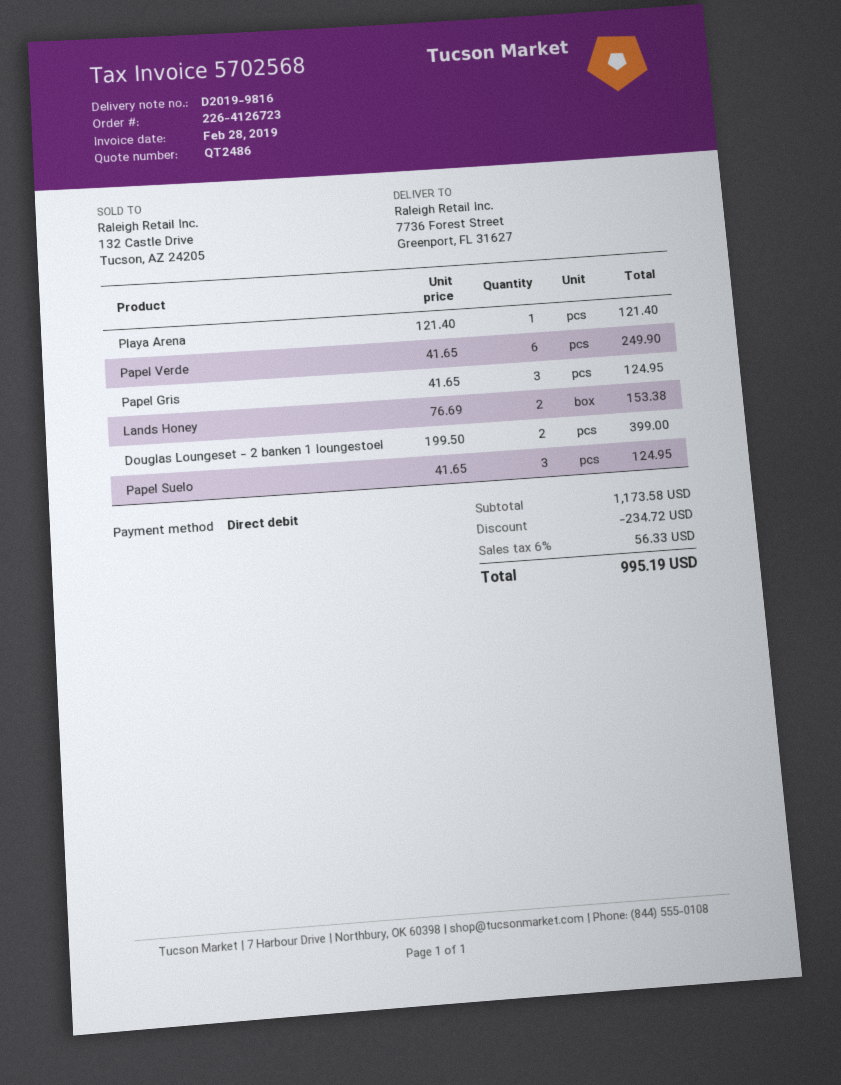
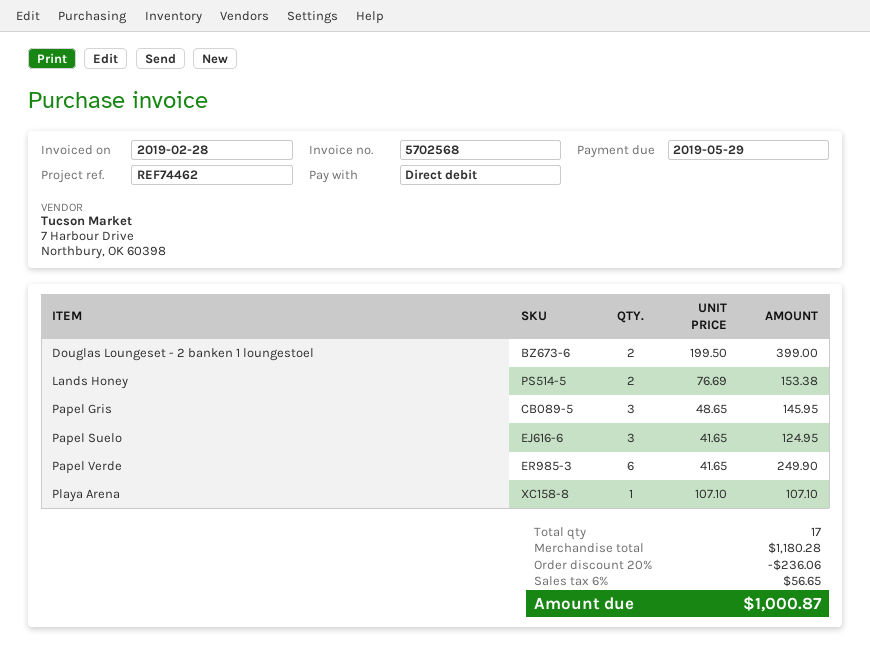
Playa Arena: 1 x 121.40 = 121.40 -> 1 x 107.10 = 107.10
Papel Gris: 3 x 41.65 = 124.95 -> 3 x 48.65 = 145.95
subtotal: 1173.58 -> 1180.28
discount: 234.72 -> 236.06
tax: 6% = 56.33 -> 6% = 56.65
total: 995.19 -> 1000.87

